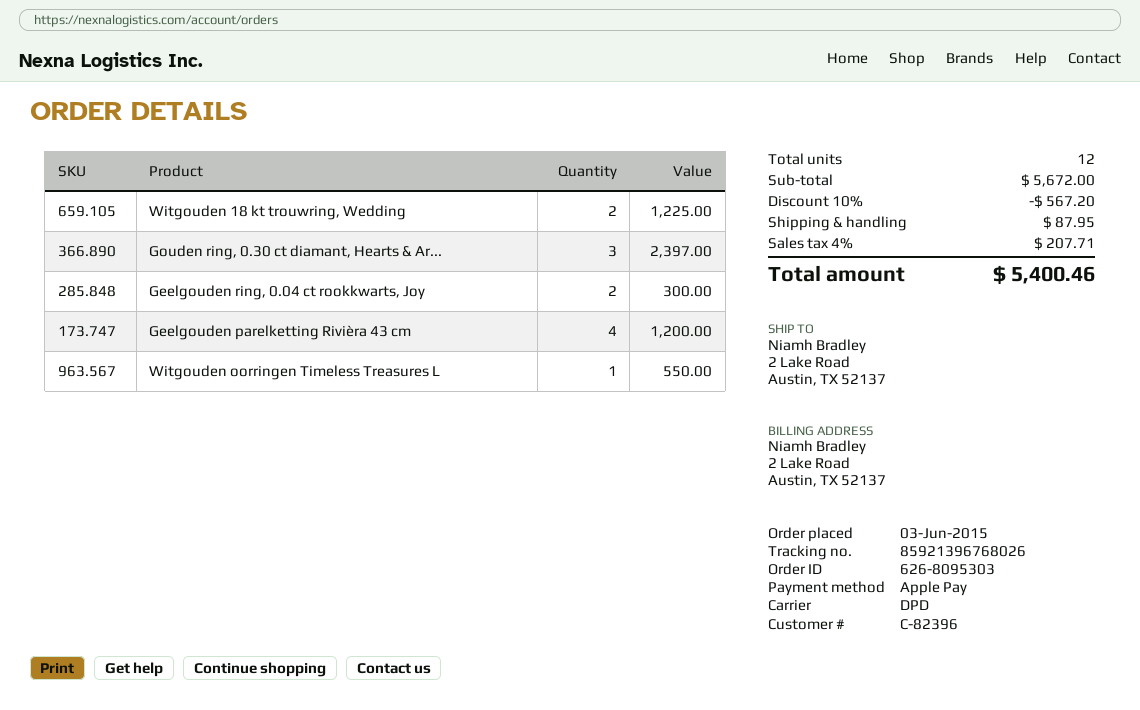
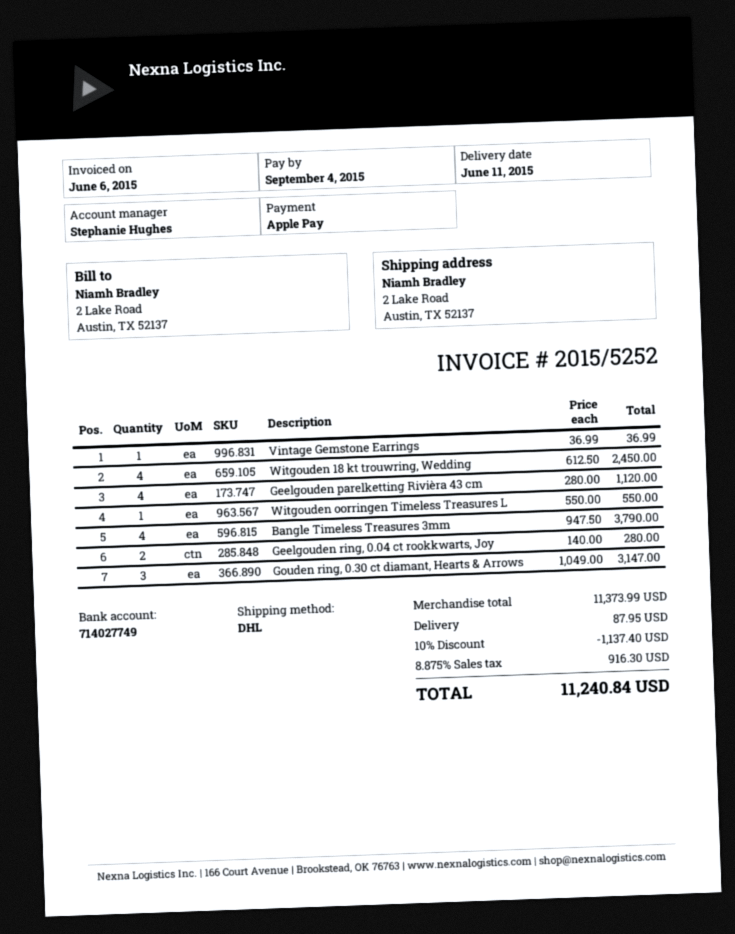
shipping method: DPD -> DHL
Witgouden 18 kt trouwring, Wedding: 2 for 1225.00 -> 4 for 2450.00
Gouden ring, 0.30 ct diamant, Hearts & Ar...: 3 for 2397.00 -> 3 for 3147.00
Geelgouden ring, 0.04 ct rookkwarts, Joy: 2 for 300.00 -> 2 for 280.00
Geelgouden parelketting Rivièra 43 cm: 4 for 1200.00 -> 4 for 1120.00
Vintage Gemstone Earrings: none -> 1 for 36.99
Bangle Timeless Treasures 3mm: none -> 4 for 3790.00
subtotal: 5672.00 -> 11373.99
discount: 10% = 567.20 -> 10% = 1137.40
tax: 4% = 207.71 -> 8.875% = 916.30
total: 5400.46 -> 11240.84

